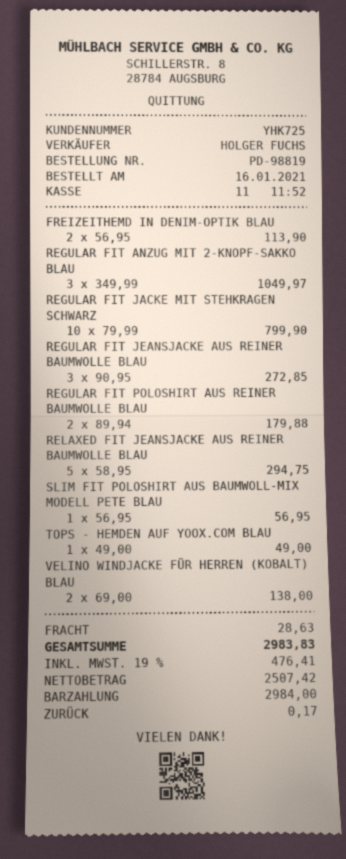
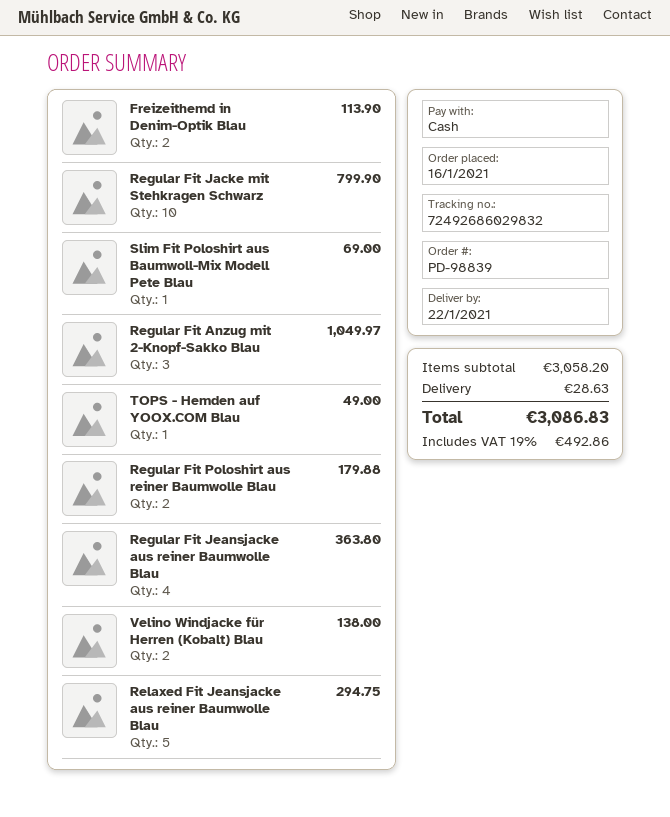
order number: PD-98819 -> PD-98839
REGULAR FIT JEANSJACKE AUS REINER BAUMWOLLE BLAU: 3 for 272.85 -> 4 for 363.80
SLIM FIT POLOSHIRT AUS BAUMWOLL-MIX MODELL PETE BLAU: 1 for 56.95 -> 1 for 69.00
tax: 19% = 476.41 -> 19% = 492.86
total: 2983.83 -> 3086.83

